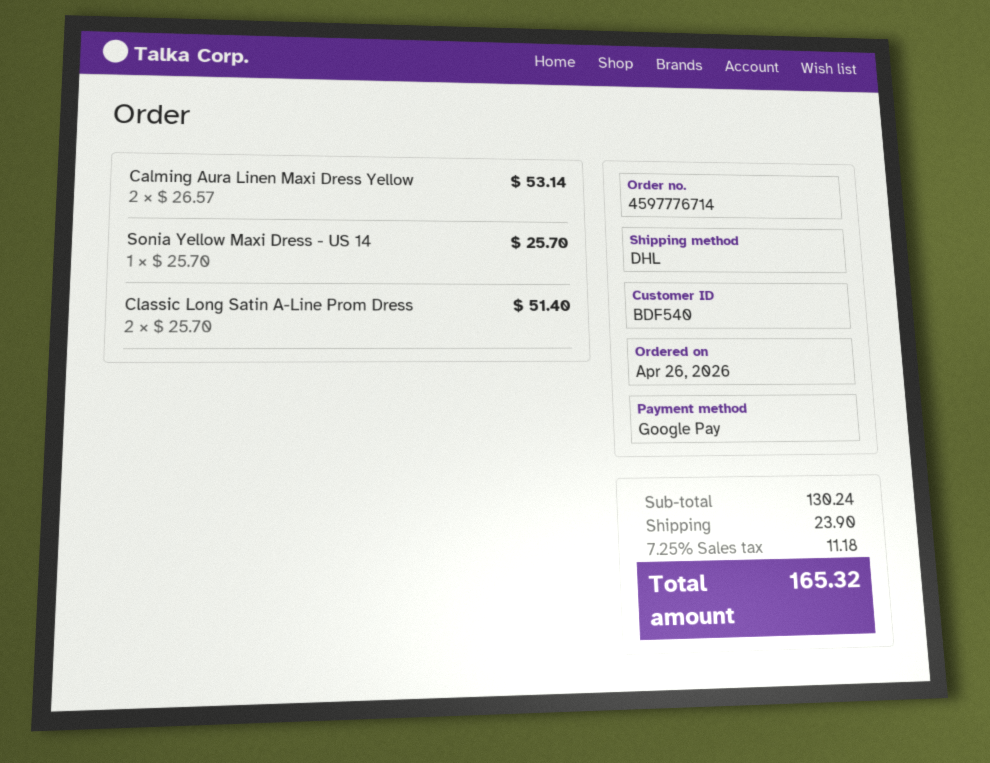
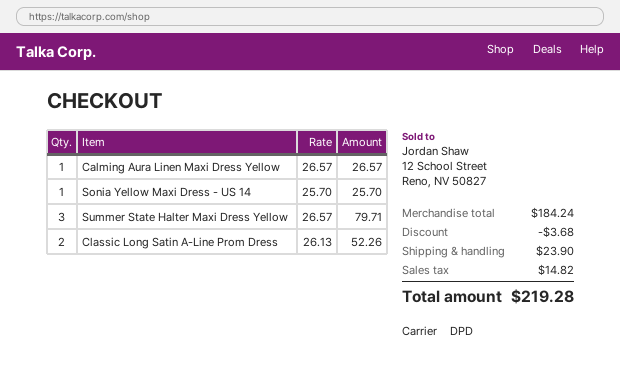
shipping method: DHL -> DPD
Calming Aura Linen Maxi Dress Yellow: 2 x 26.57 = 53.14 -> 1 x 26.57 = 26.57
Classic Long Satin A-Line Prom Dress: 2 x 25.70 = 51.40 -> 2 x 26.13 = 52.26
Summer State Halter Maxi Dress Yellow: none -> 3 x 26.57 = 79.71
subtotal: 130.24 -> 184.24
discount: none -> 3.68
tax: 11.18 -> 14.82
total: 165.32 -> 219.28

